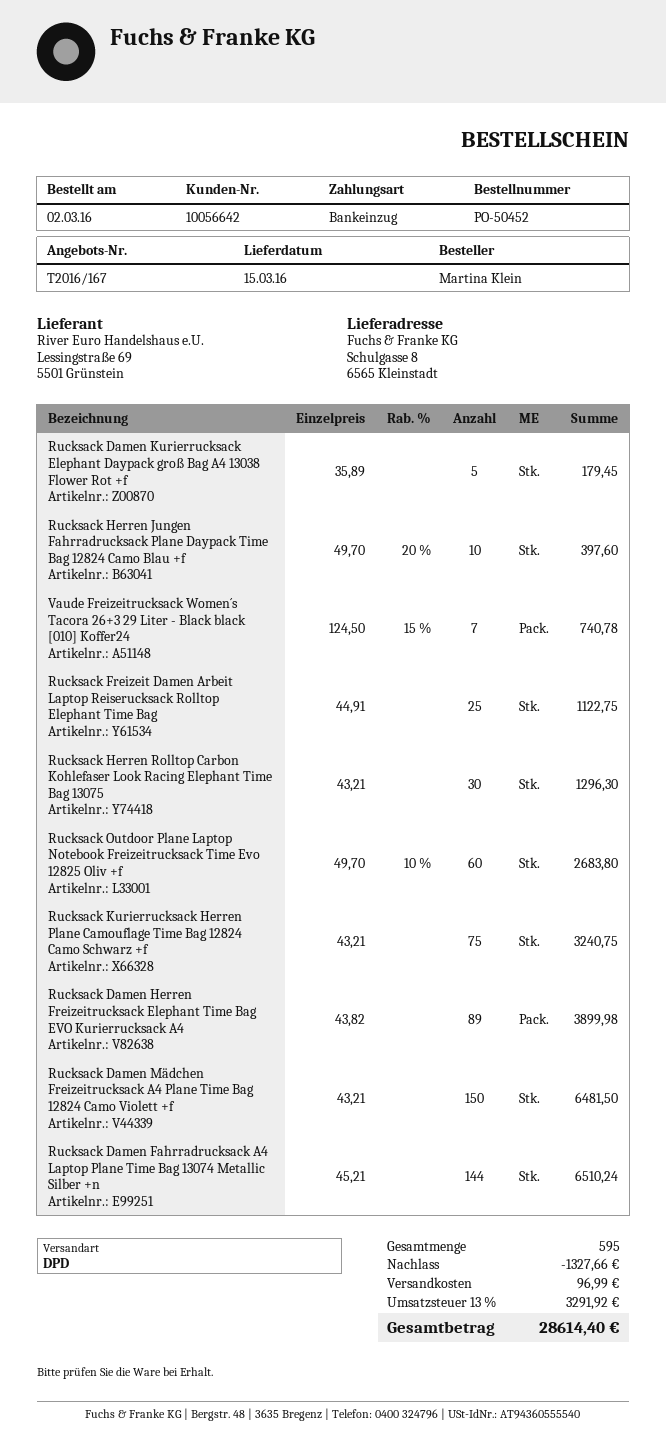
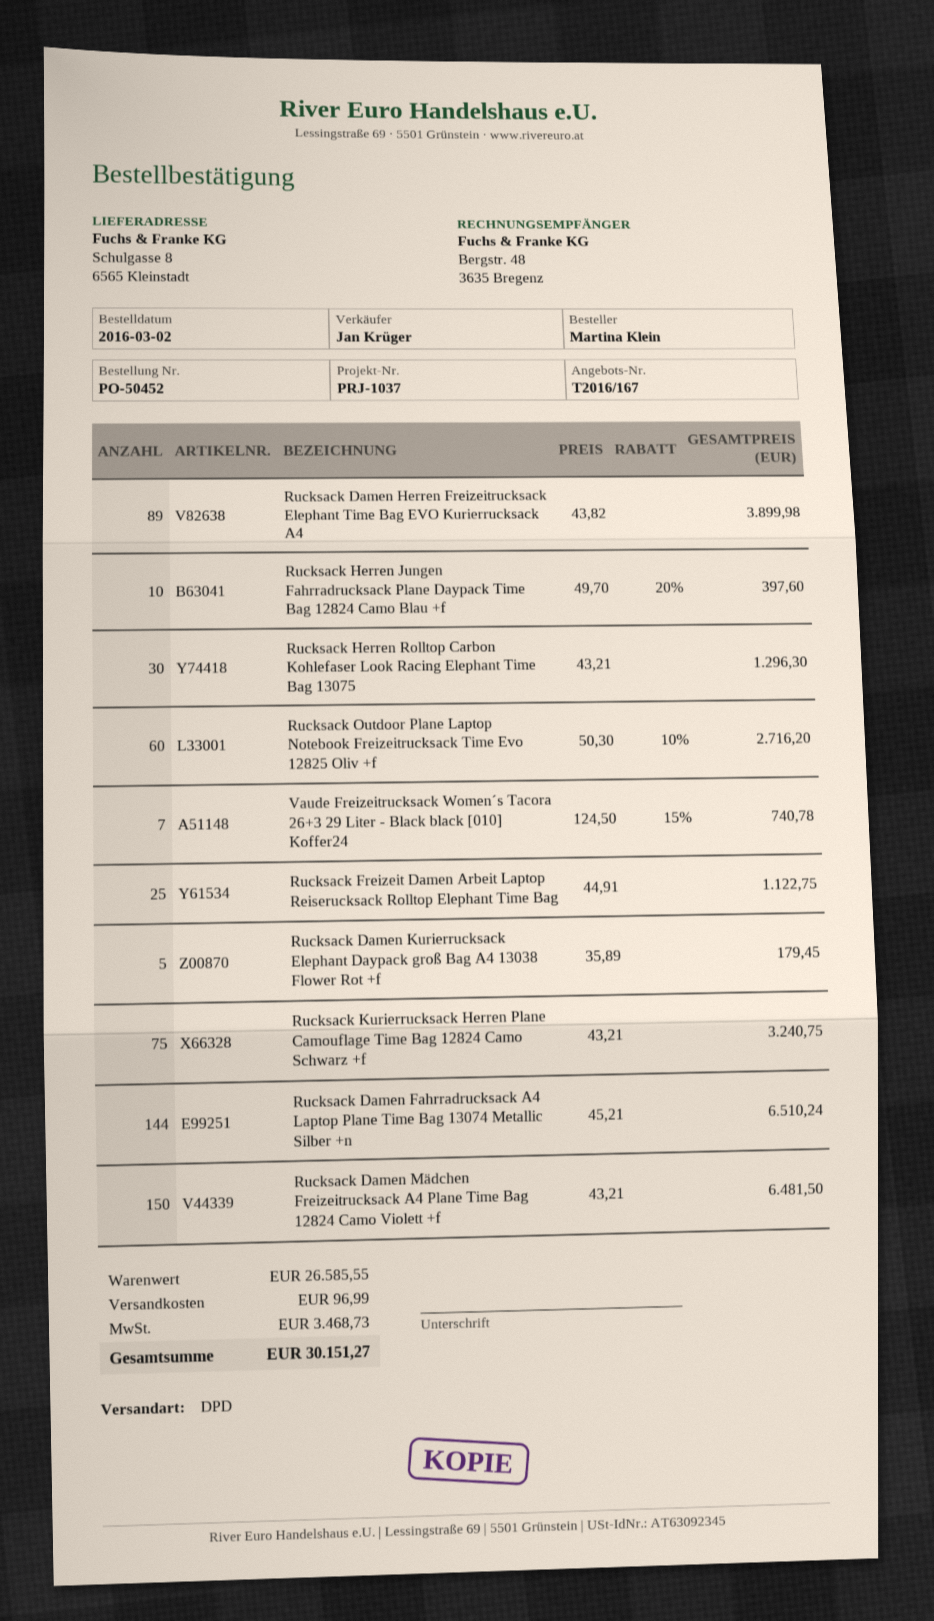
Rucksack Outdoor Plane Laptop Notebook Freizeitrucksack Time Evo 12825 Oliv +f: 60 x 49.70 - 10% = 2683.80 -> 60 x 50.30 - 10% = 2716.20
discount: 1327.66 -> none
tax: 3291.92 -> 3468.73
total: 28614.40 -> 30151.27

